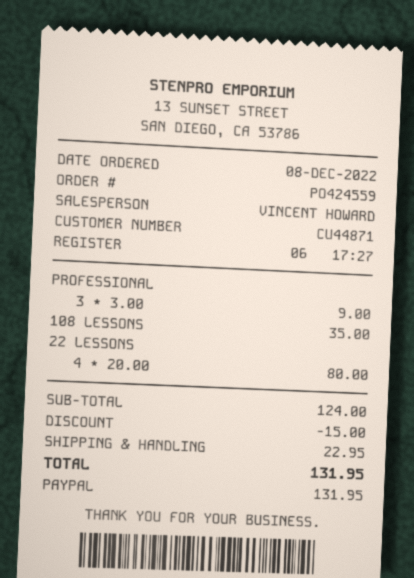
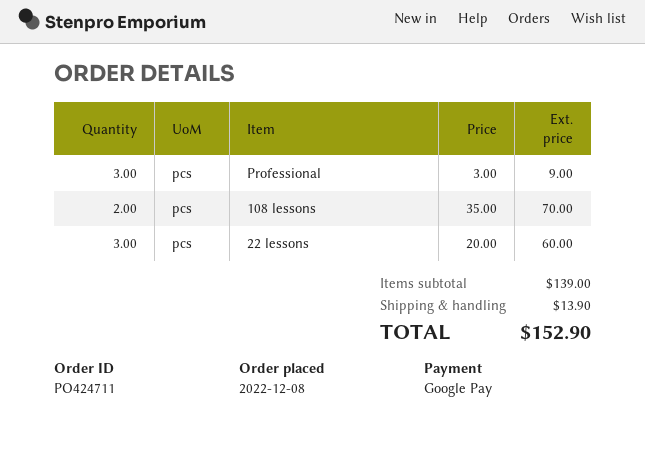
order number: PO424559 -> PO424711
payment method: PayPal -> Google Pay
108 LESSONS: 1 x 35.00 = 35.00 -> 2 x 35.00 = 70.00
22 LESSONS: 4 x 20.00 = 80.00 -> 3 x 20.00 = 60.00
subtotal: 124.00 -> 139.00
discount: 15.00 -> none
shipping: 22.95 -> 13.90
total: 131.95 -> 152.90

